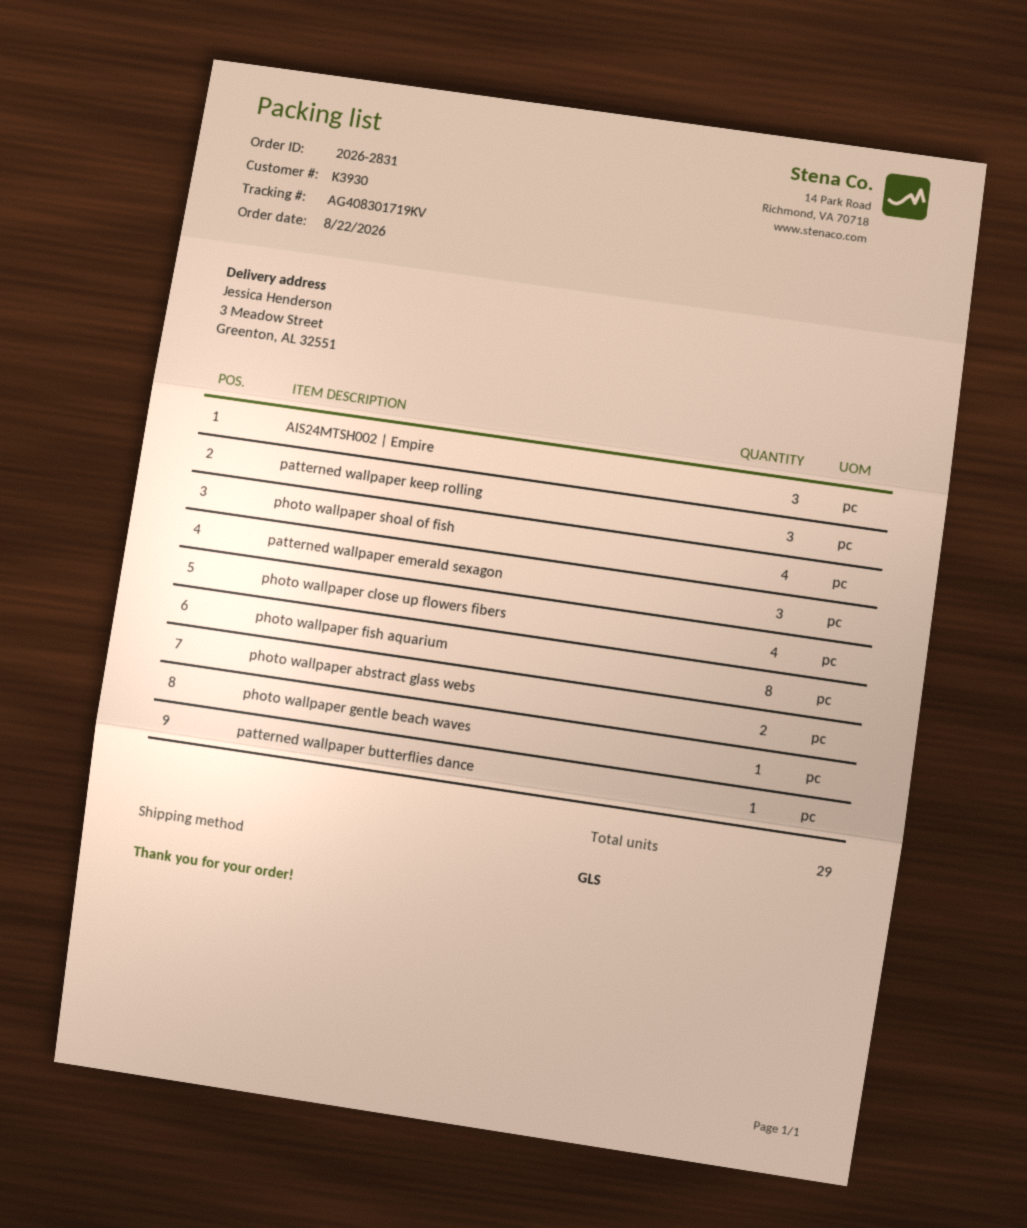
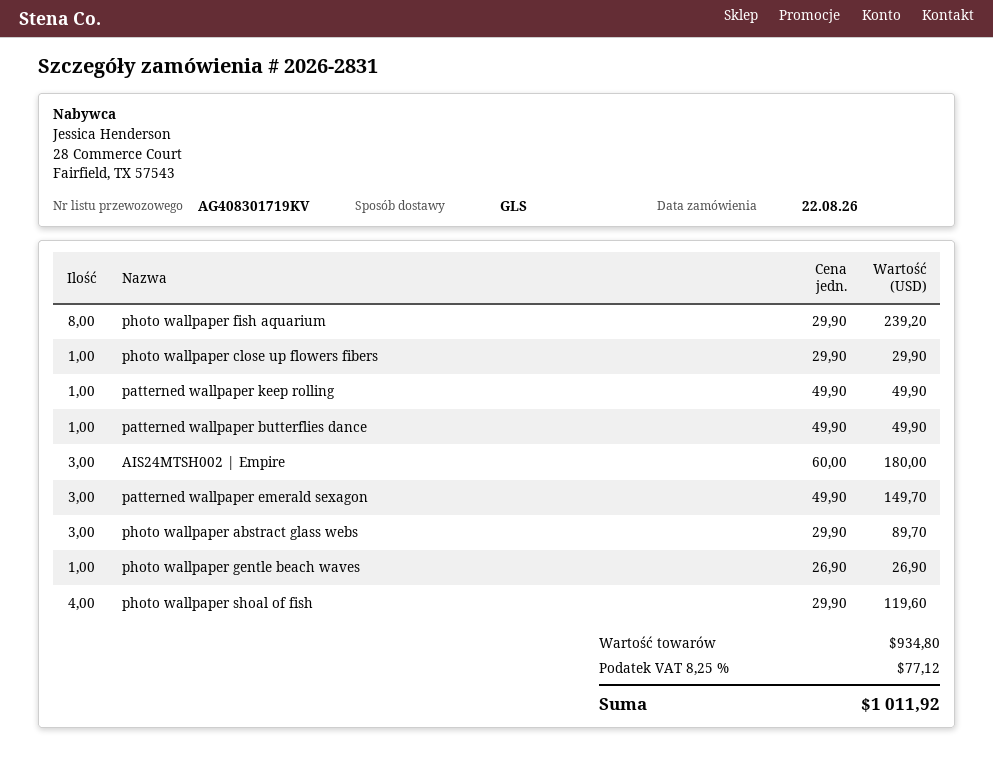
patterned wallpaper keep rolling: 3 -> 1
photo wallpaper close up flowers fibers: 4 -> 1
photo wallpaper abstract glass webs: 2 -> 3

